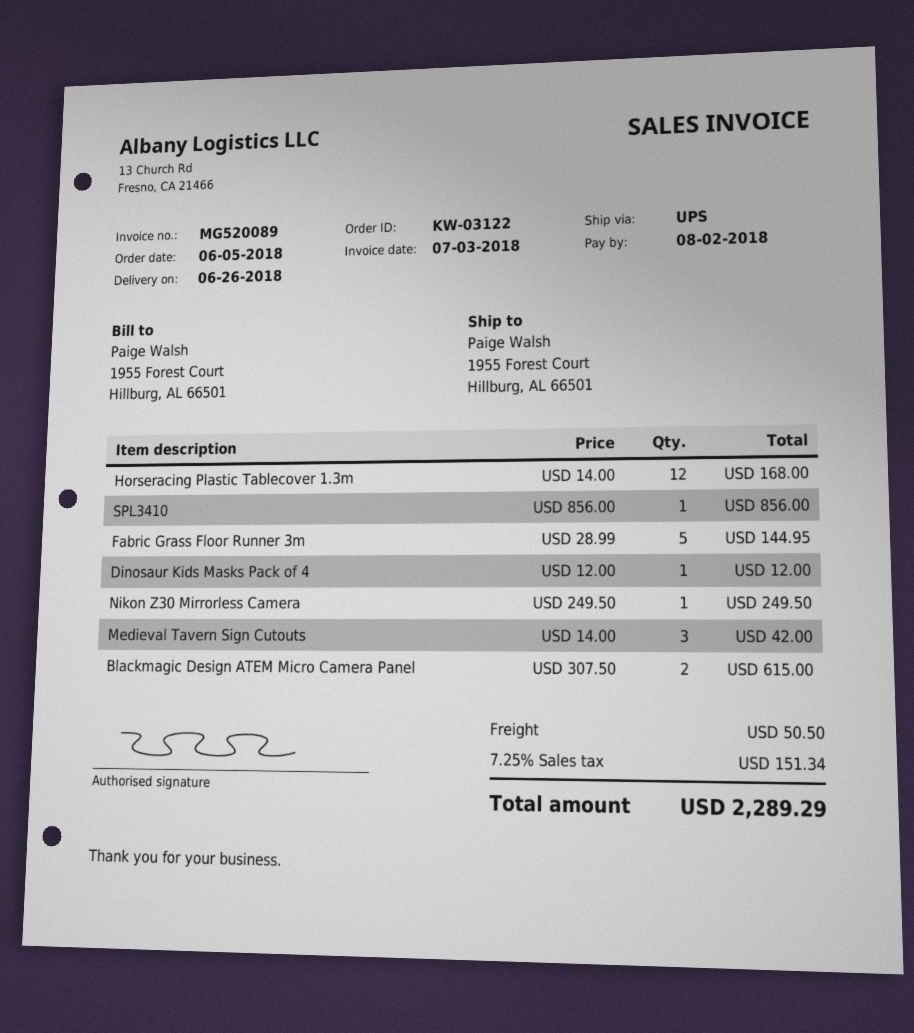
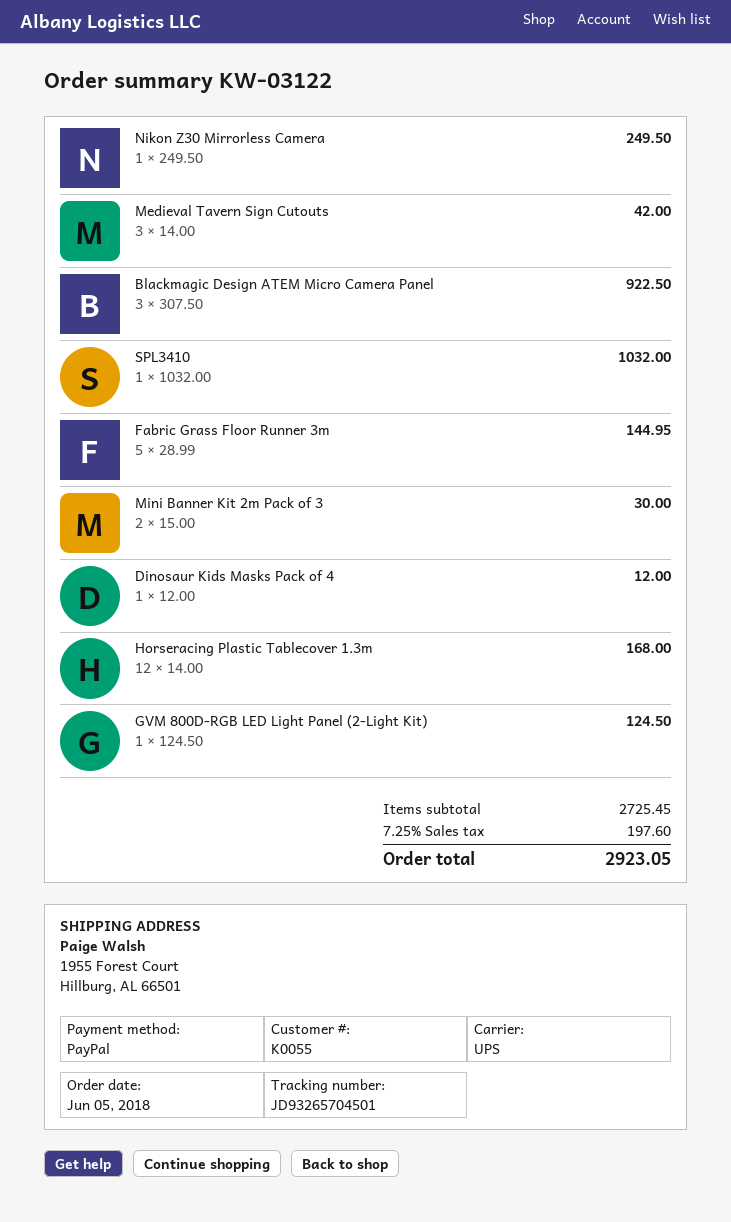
SPL3410: 1 x 856.00 = 856.00 -> 1 x 1032.00 = 1032.00
Blackmagic Design ATEM Micro Camera Panel: 2 x 307.50 = 615.00 -> 3 x 307.50 = 922.50
Mini Banner Kit 2m Pack of 3: none -> 2 x 15.00 = 30.00
GVM 800D-RGB LED Light Panel (2-Light Kit): none -> 1 x 124.50 = 124.50
shipping: 50.50 -> none
tax: 7.25% = 151.34 -> 7.25% = 197.60
total: 2289.29 -> 2923.05

